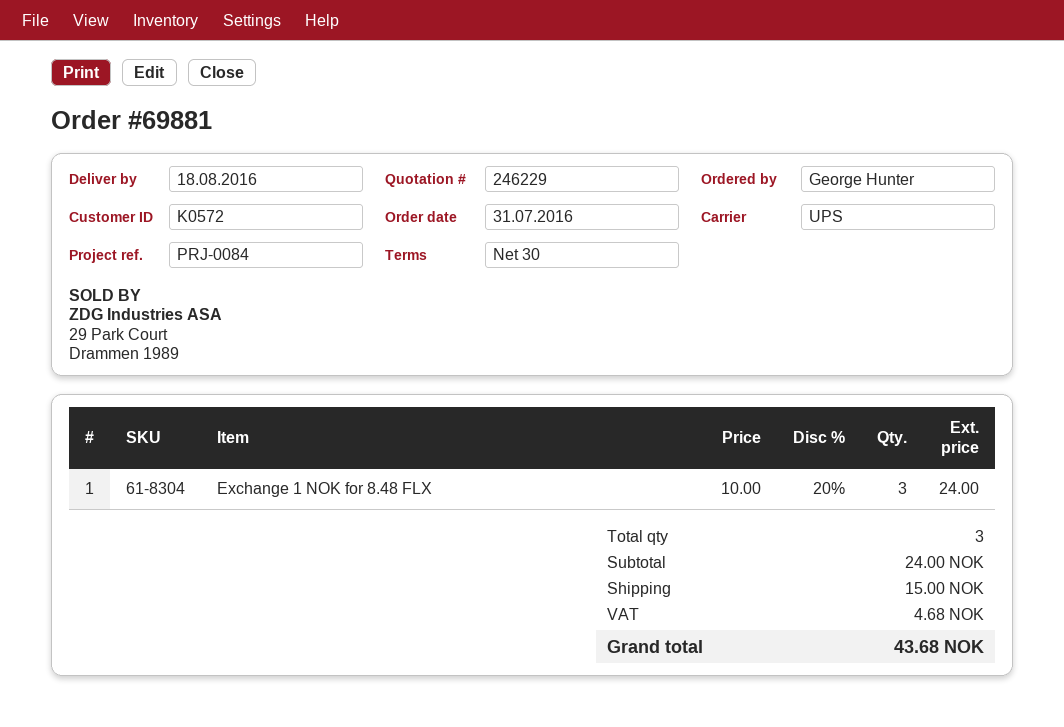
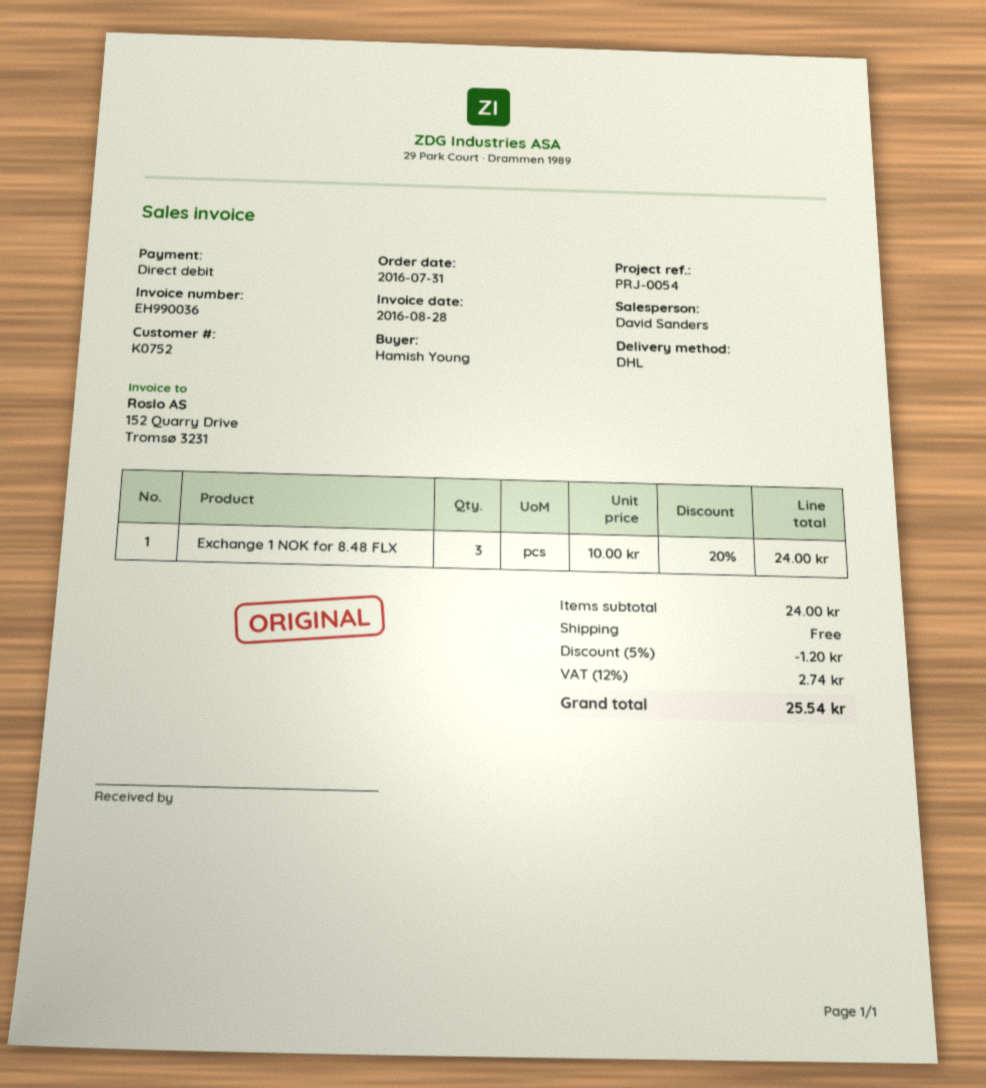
customer number: K0572 -> K0752
reference: PRJ-0084 -> PRJ-0054
ordered by: George Hunter -> Hamish Young
shipping method: UPS -> DHL
discount: none -> 5% = 1.20
shipping: 15.00 -> 0.00
tax: 4.68 -> 2.74
total: 43.68 -> 25.54

